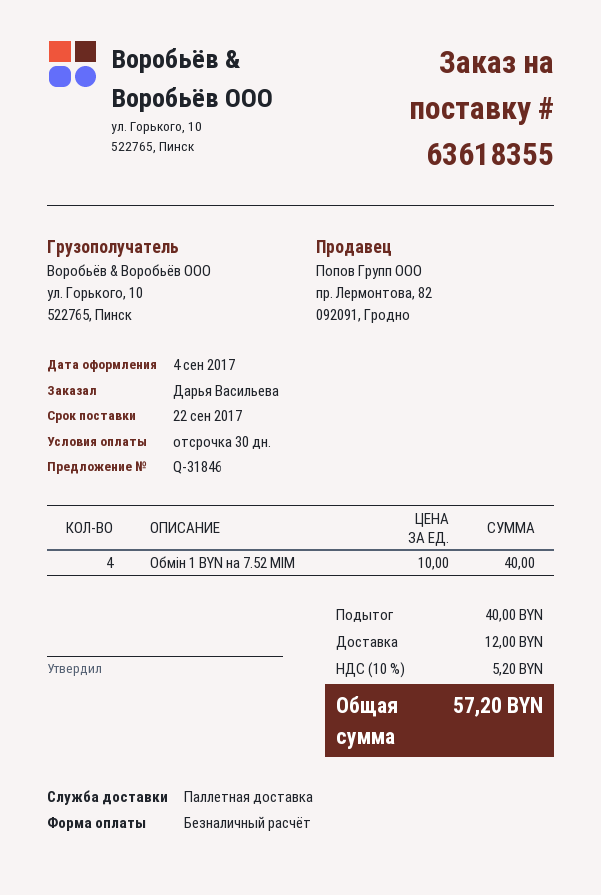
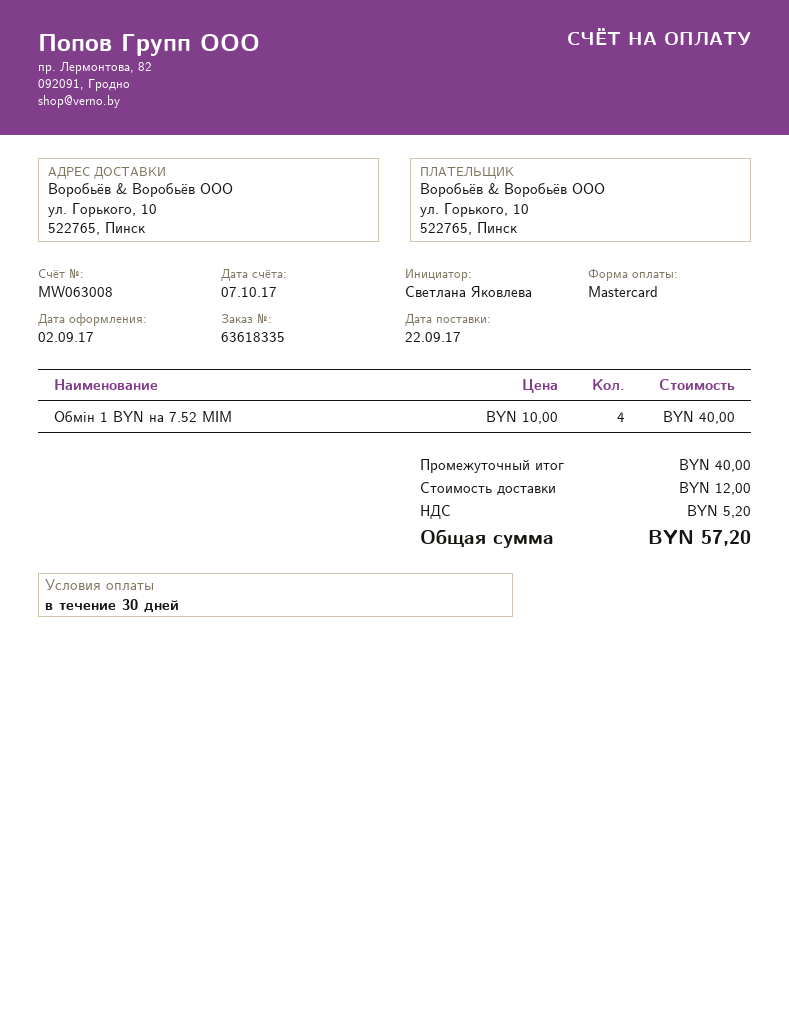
order number: 63618355 -> 63618335
order date: 2017-09-04 -> 2017-09-02
ordered by: Дарья Васильева -> Светлана Яковлева
payment method: bank transfer -> Mastercard

